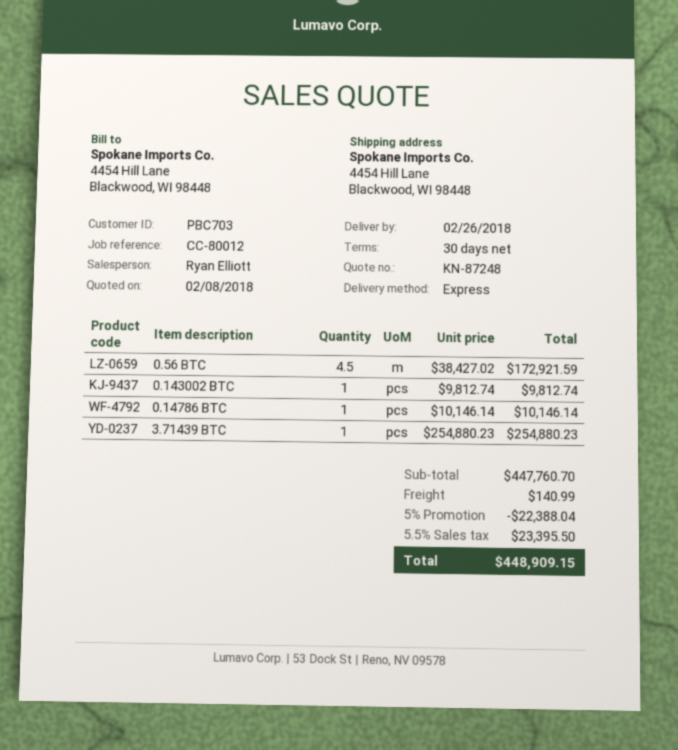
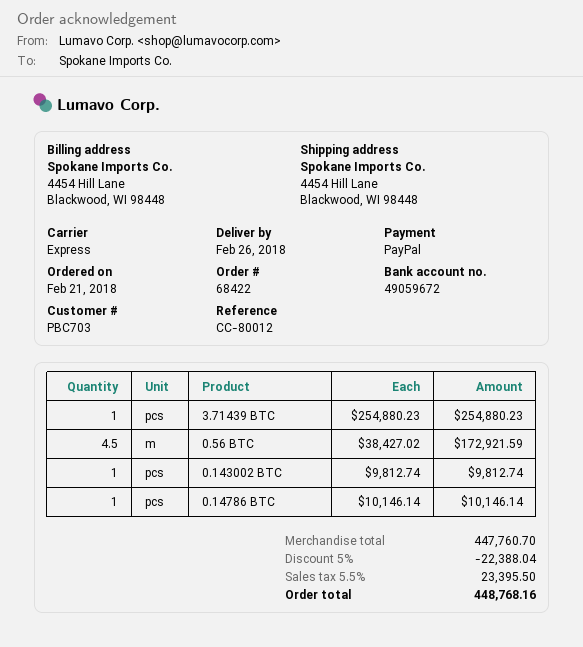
shipping: 140.99 -> none
total: 448909.15 -> 448768.16

